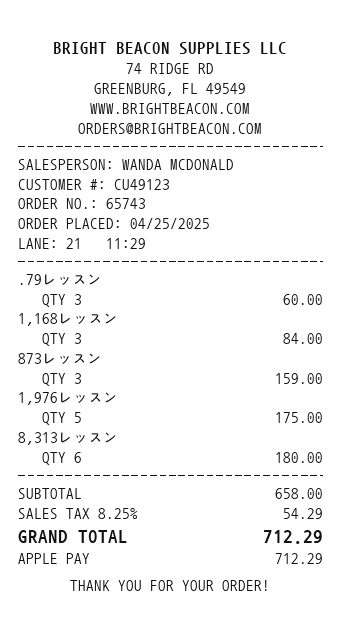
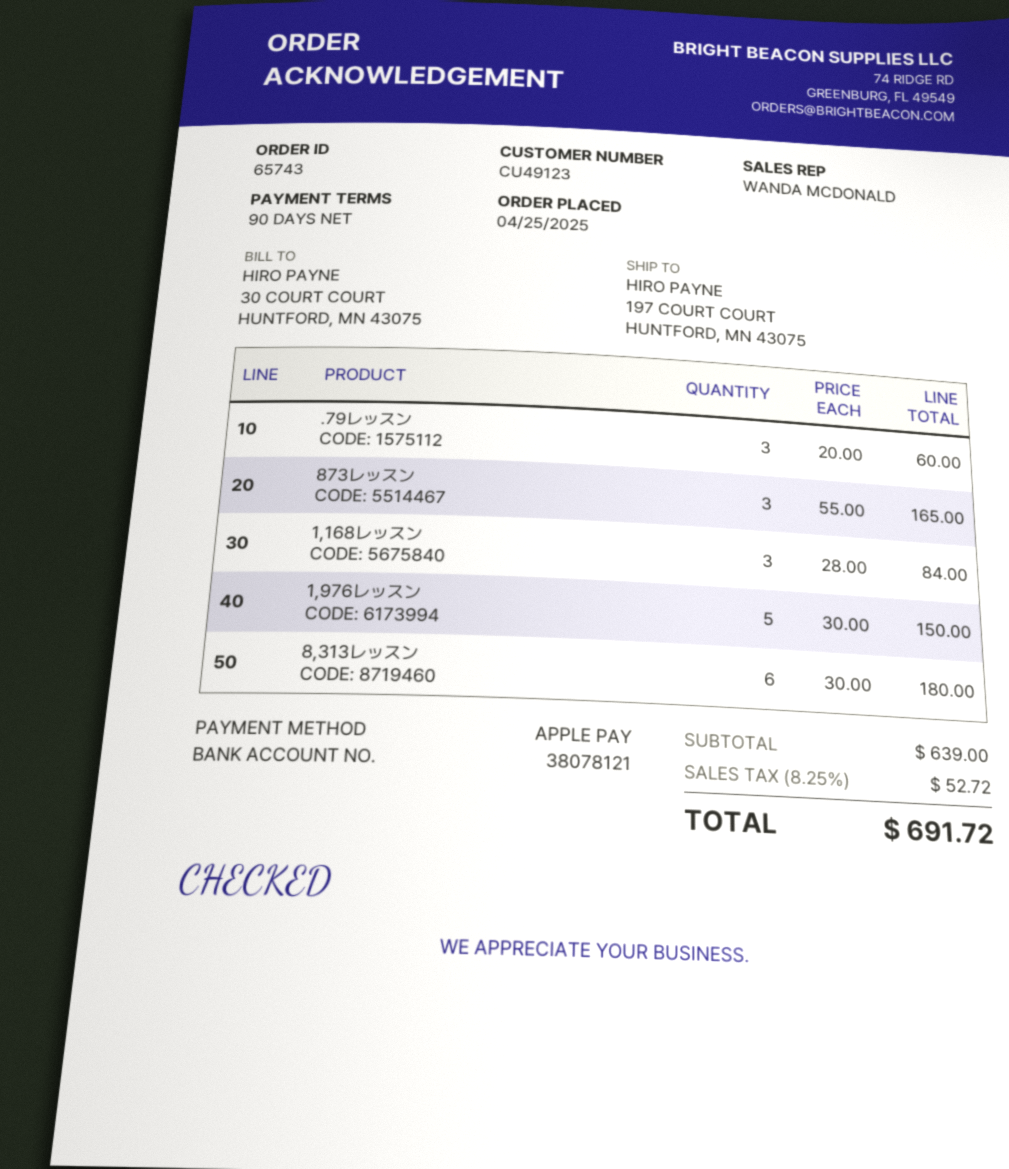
873レッスン: 3 for 159.00 -> 3 for 165.00
1,976レッスン: 5 for 175.00 -> 5 for 150.00
subtotal: 658.00 -> 639.00
tax: 8.25% = 54.29 -> 8.25% = 52.72
total: 712.29 -> 691.72

